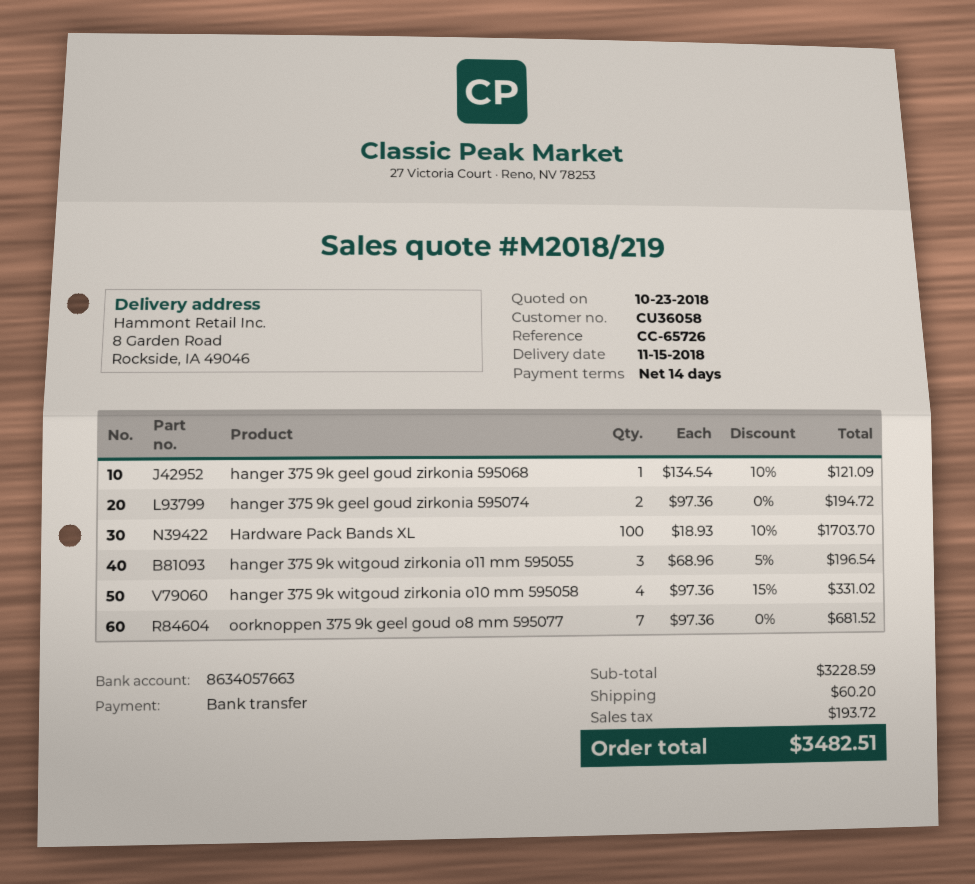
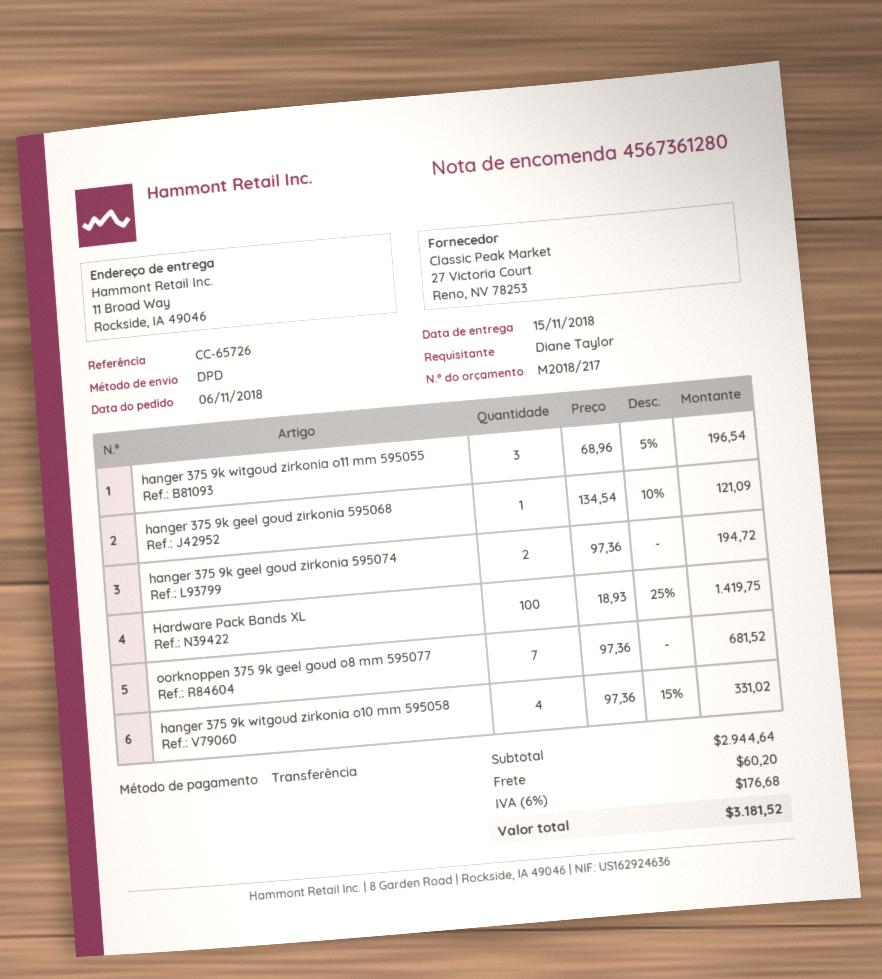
quote number: M2018/219 -> M2018/217
ship to: 8 Garden Road, Rockside, IA 49046 -> 11 Broad Way, Rockside, IA 49046
Hardware Pack Bands XL: 100 x 18.93 - 10% = 1703.70 -> 100 x 18.93 - 25% = 1419.75
subtotal: 3228.59 -> 2944.64
tax: 193.72 -> 176.68
total: 3482.51 -> 3181.52

